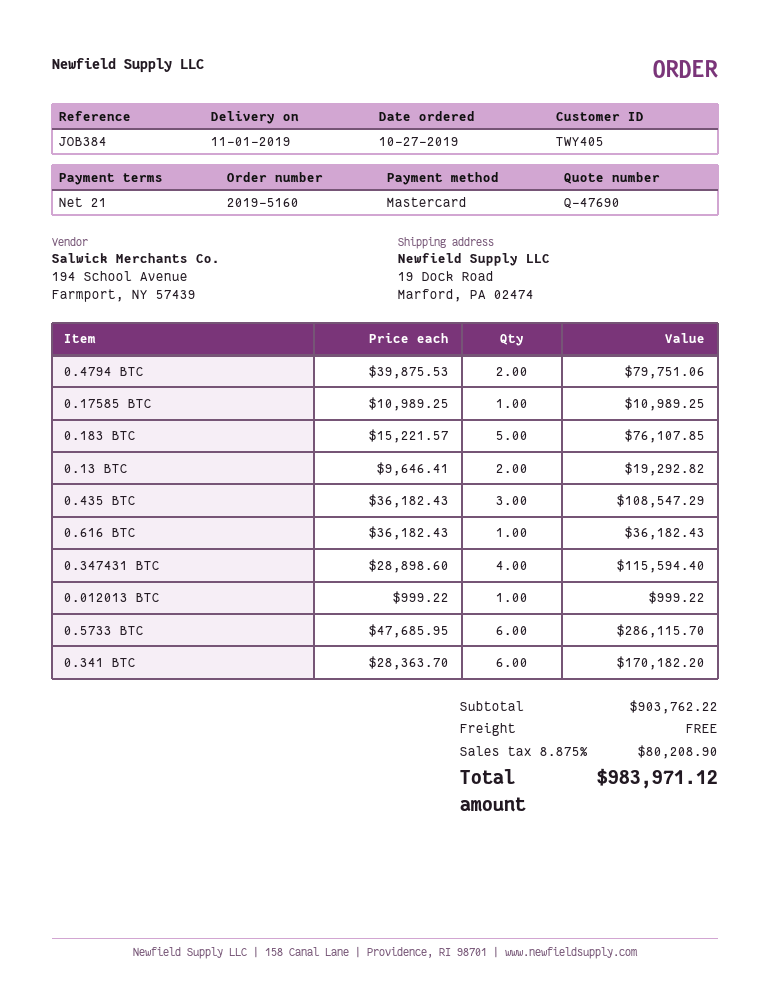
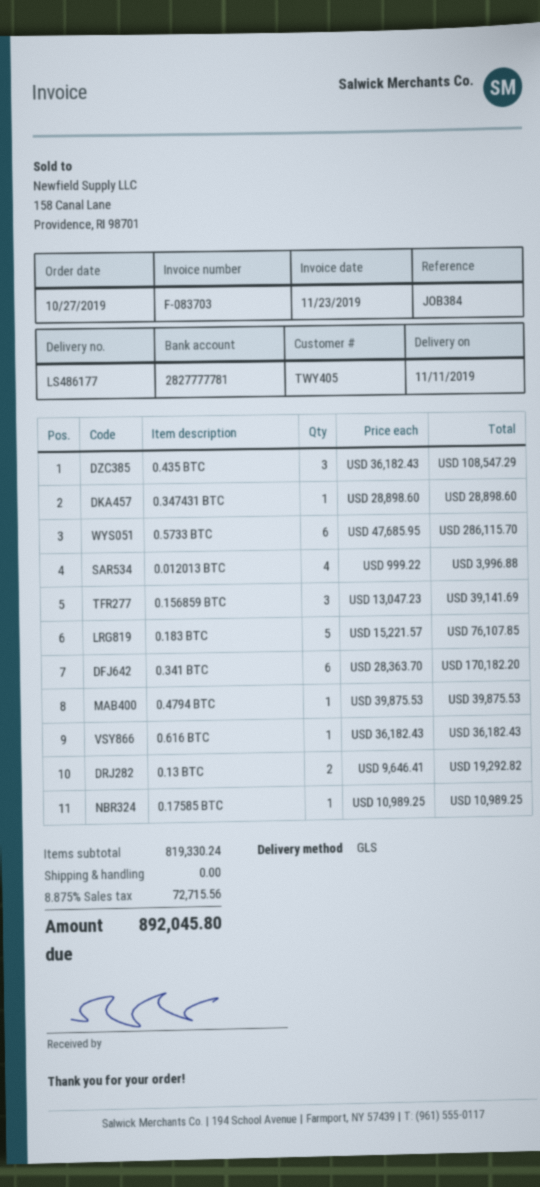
delivery date: 2019-11-01 -> 2019-11-11
0.4794 BTC: 2 x 39875.53 = 79751.06 -> 1 x 39875.53 = 39875.53
0.347431 BTC: 4 x 28898.60 = 115594.40 -> 1 x 28898.60 = 28898.60
0.012013 BTC: 1 x 999.22 = 999.22 -> 4 x 999.22 = 3996.88
0.156859 BTC: none -> 3 x 13047.23 = 39141.69
subtotal: 903762.22 -> 819330.24
tax: 8.875% = 80208.90 -> 8.875% = 72715.56
total: 983971.12 -> 892045.80

